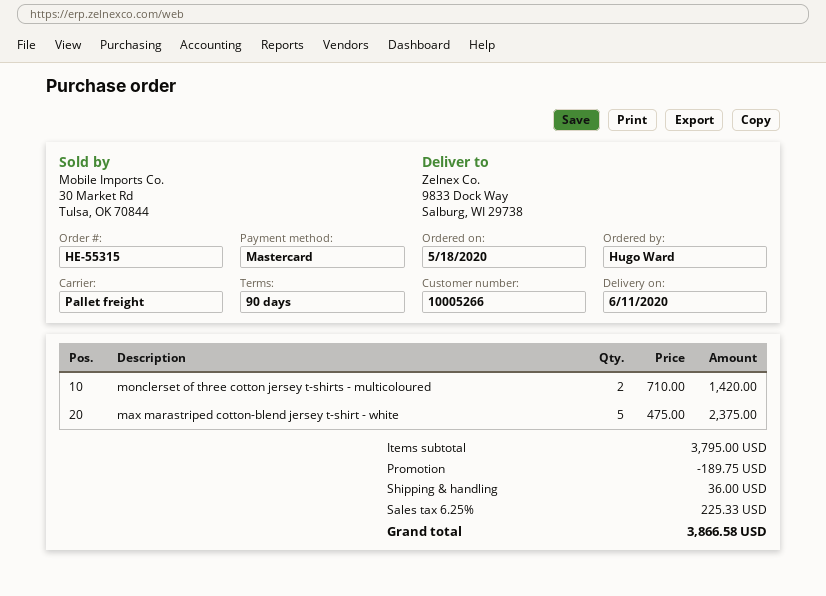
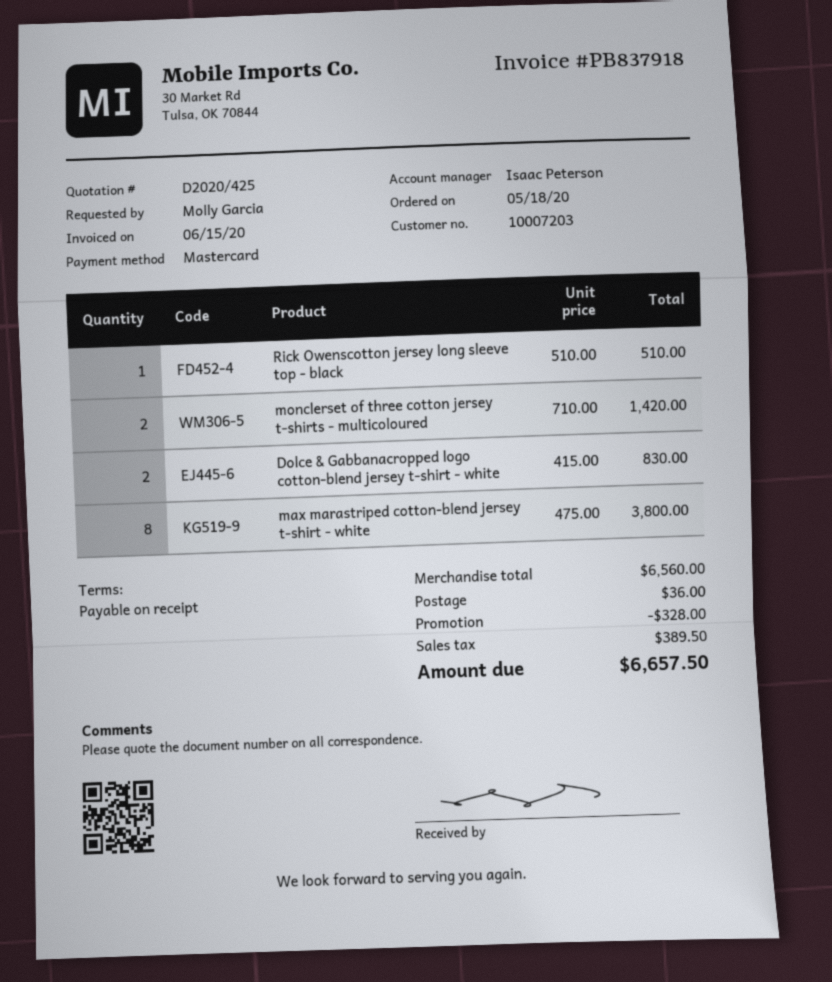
payment terms: 90 days -> on receipt
customer number: 10005266 -> 10007203
ordered by: Hugo Ward -> Molly Garcia
max marastriped cotton-blend jersey t-shirt - white: 5 x 475.00 = 2375.00 -> 8 x 475.00 = 3800.00
Rick Owenscotton jersey long sleeve top - black: none -> 1 x 510.00 = 510.00
Dolce & Gabbanacropped logo cotton-blend jersey t-shirt - white: none -> 2 x 415.00 = 830.00
subtotal: 3795.00 -> 6560.00
discount: 189.75 -> 328.00
tax: 225.33 -> 389.50
total: 3866.58 -> 6657.50

